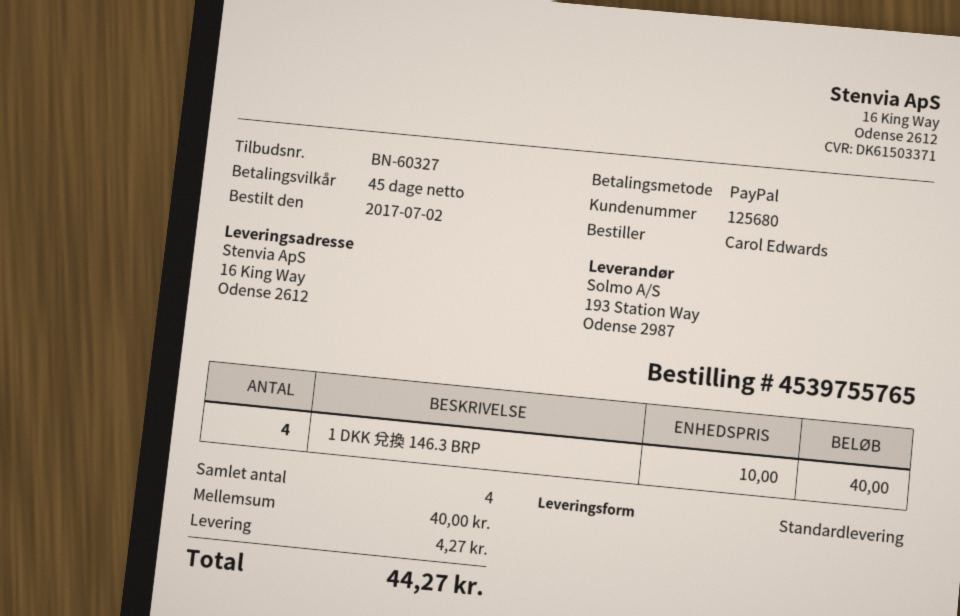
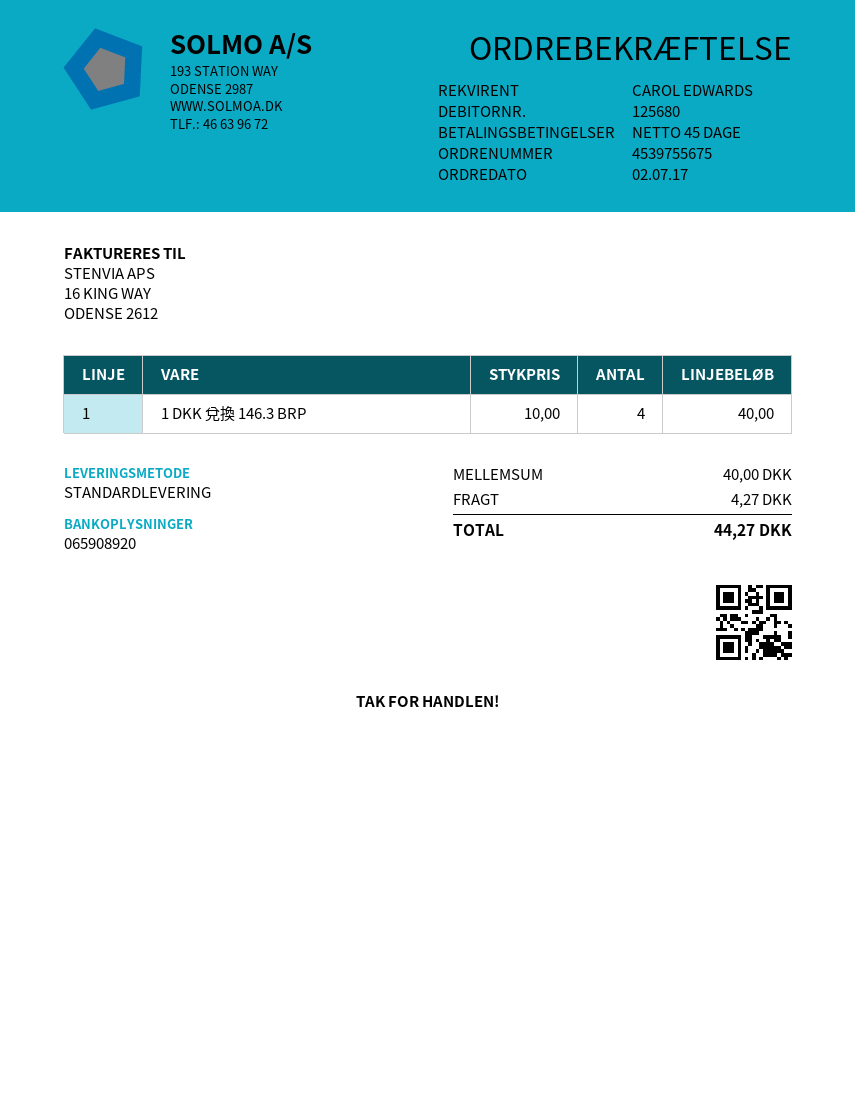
order number: 4539755765 -> 4539755675

